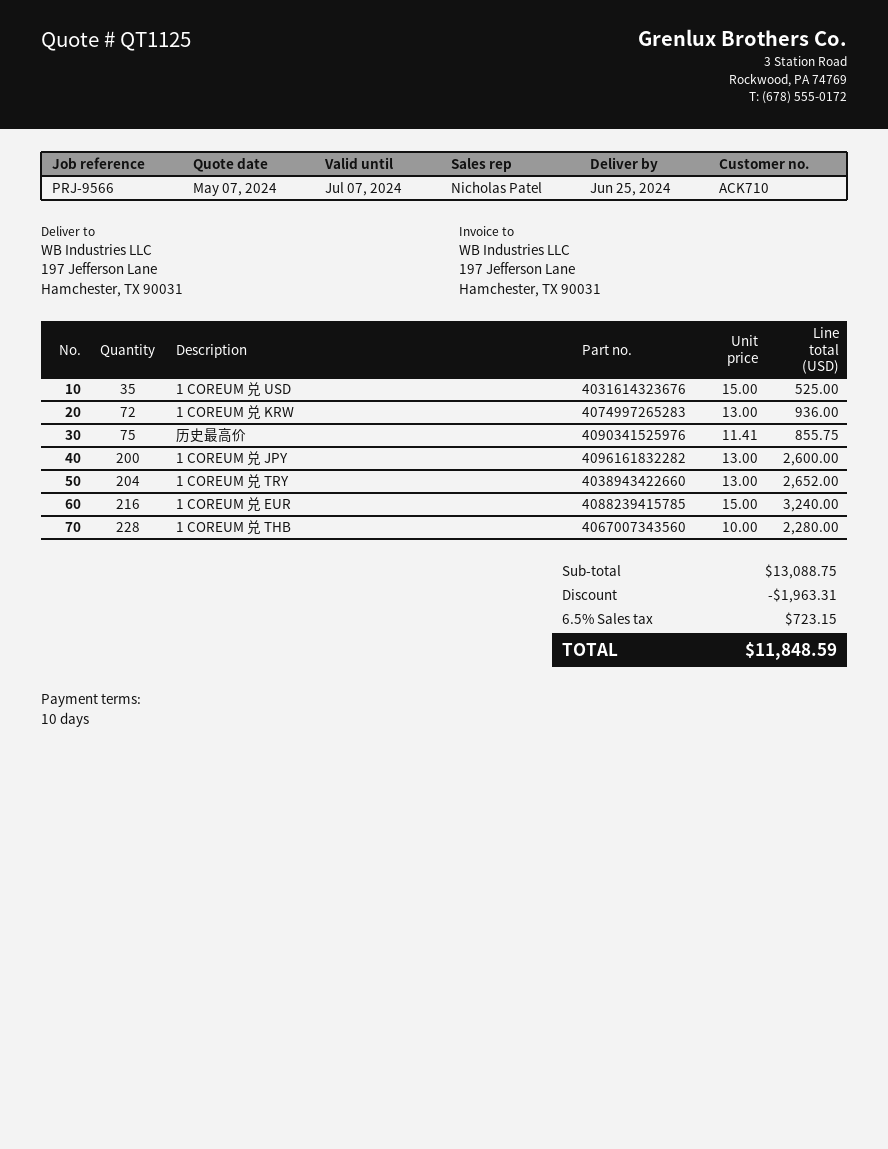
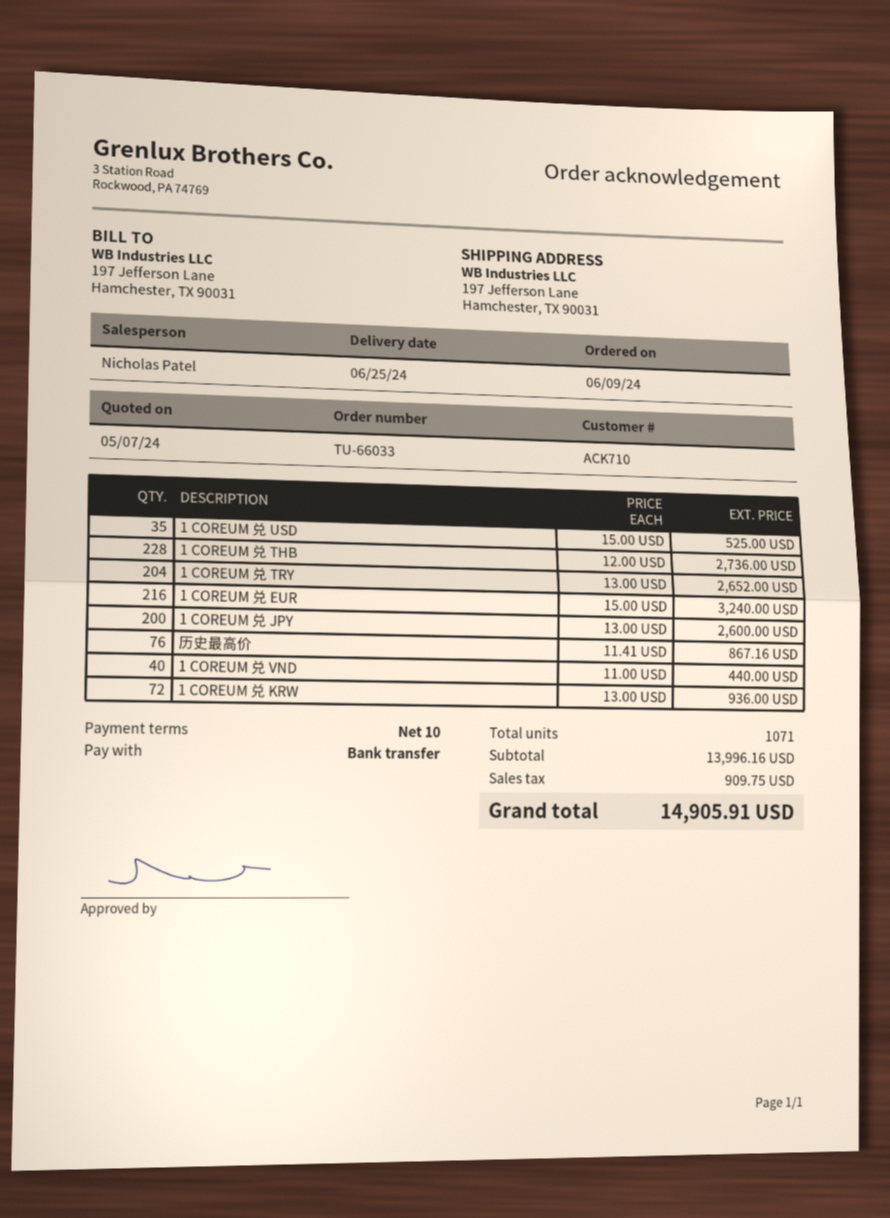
历史最高价: 75 x 11.41 = 855.75 -> 76 x 11.41 = 867.16
1 COREUM 兑 THB: 228 x 10.00 = 2280.00 -> 228 x 12.00 = 2736.00
1 COREUM 兑 VND: none -> 40 x 11.00 = 440.00
subtotal: 13088.75 -> 13996.16
discount: 1963.31 -> none
tax: 723.15 -> 909.75
total: 11848.59 -> 14905.91

